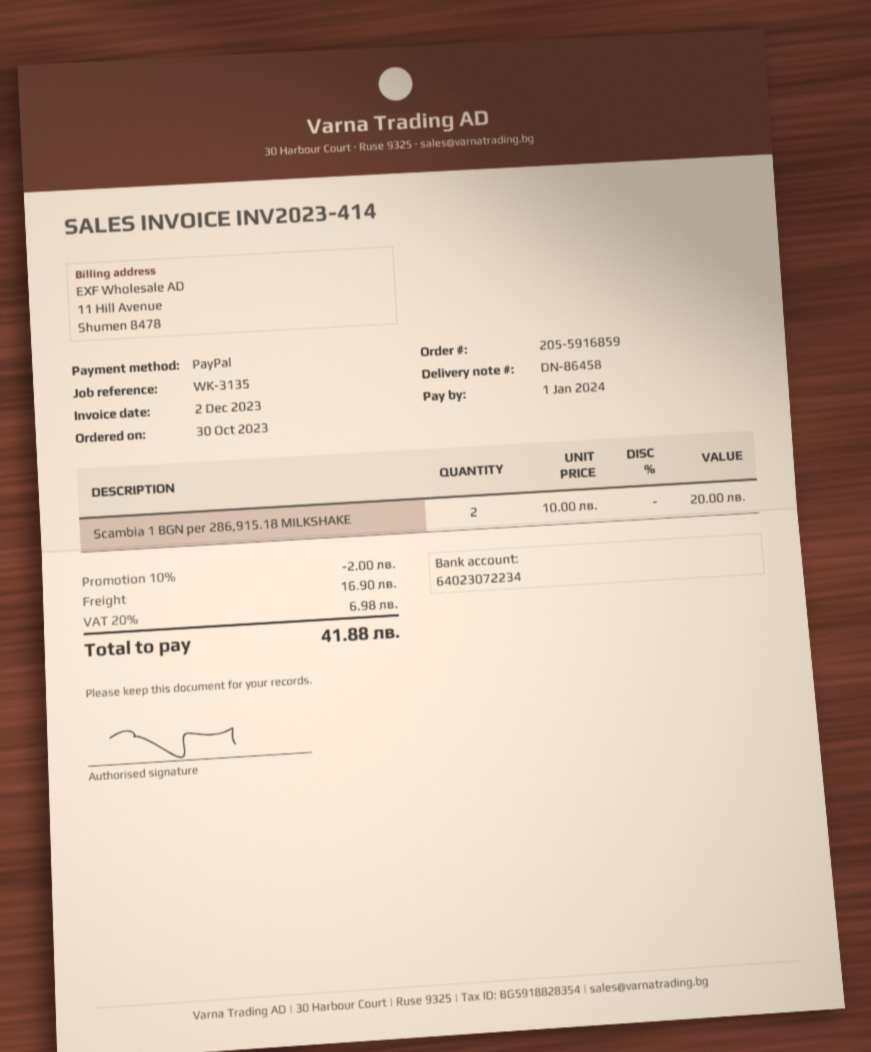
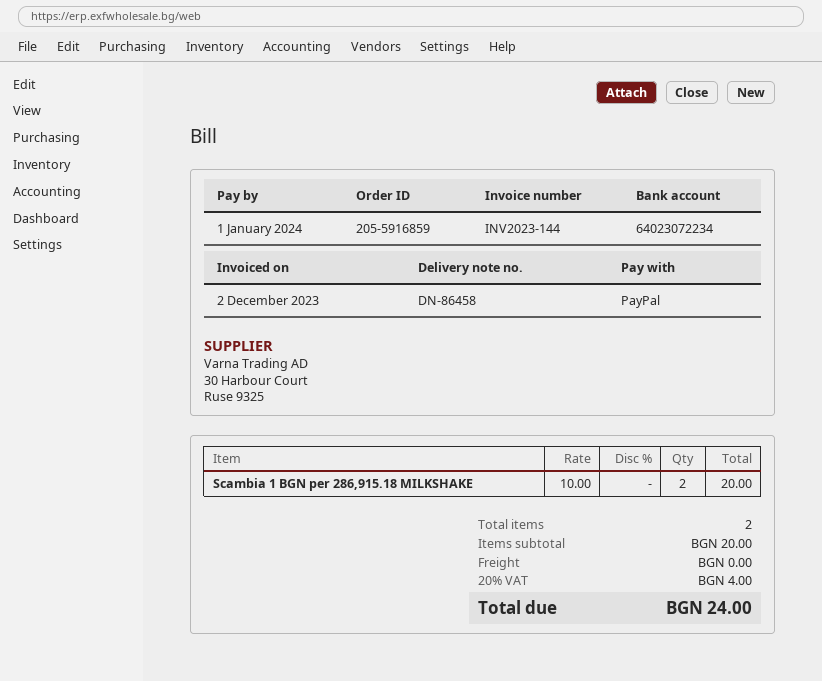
invoice number: INV2023-414 -> INV2023-144
discount: 10% = 2.00 -> none
shipping: 16.90 -> 0.00
tax: 20% = 6.98 -> 20% = 4.00
total: 41.88 -> 24.00

